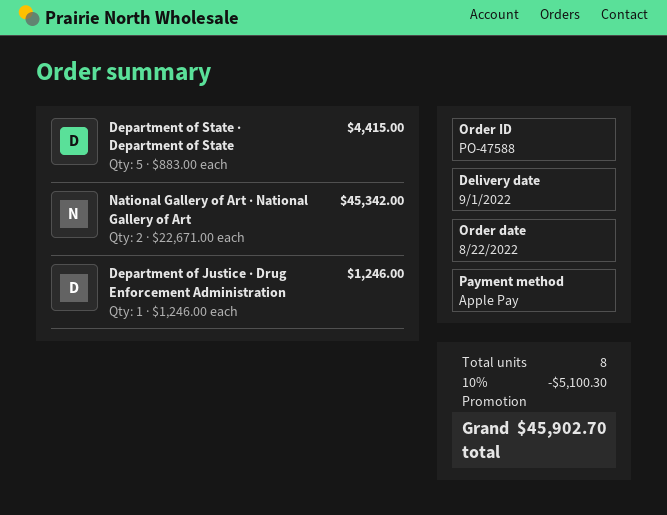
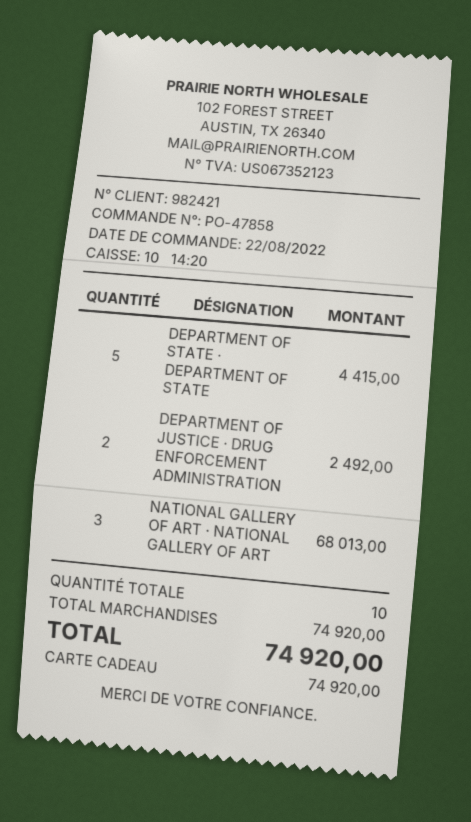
order number: PO-47588 -> PO-47858
payment method: Apple Pay -> gift card
National Gallery of Art · National Gallery of Art: 2 for 45342.00 -> 3 for 68013.00
Department of Justice · Drug Enforcement Administration: 1 for 1246.00 -> 2 for 2492.00
total quantity: 8 -> 10
discount: 10% = 5100.30 -> none
total: 45902.70 -> 74920.00

